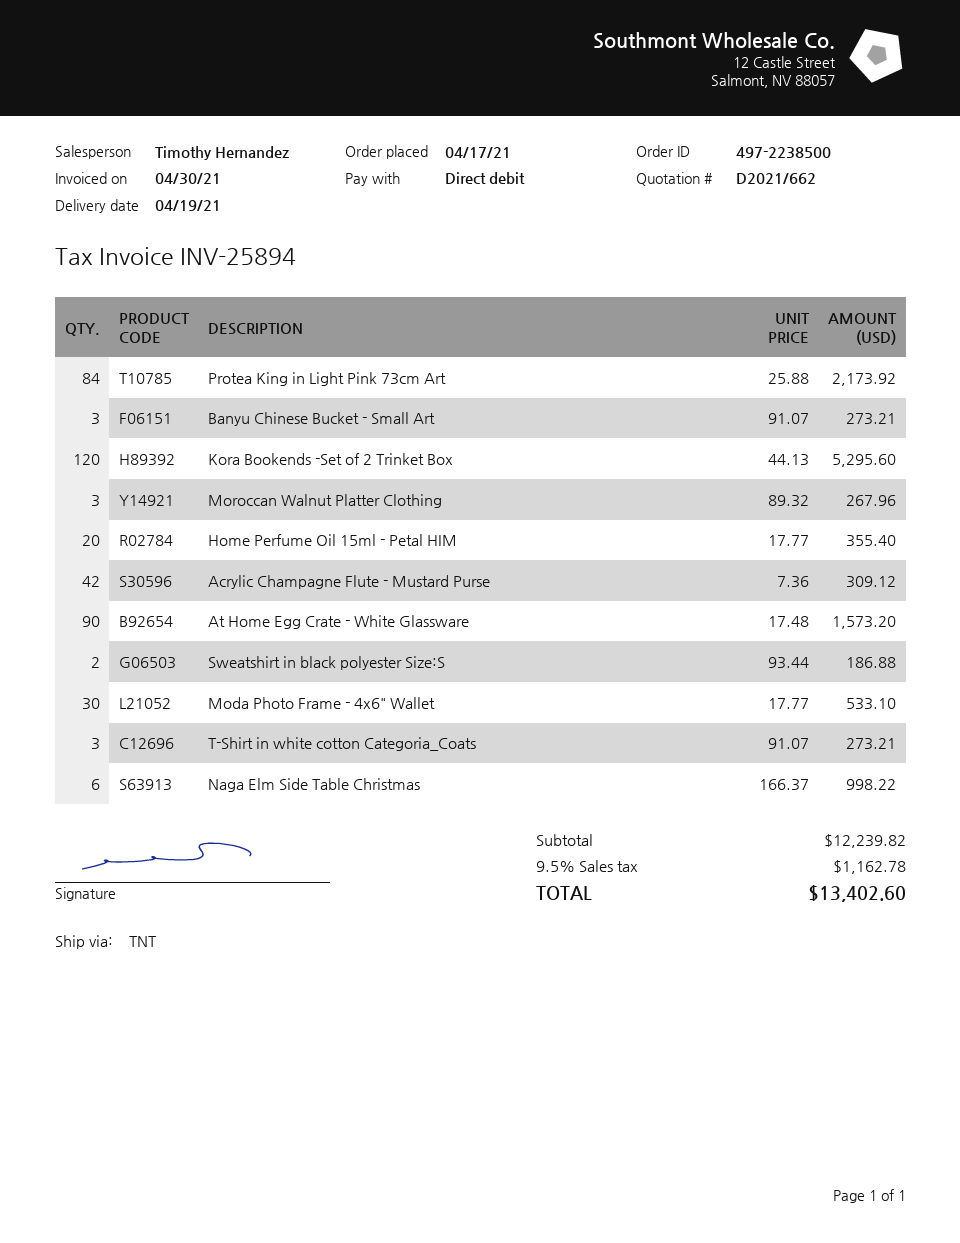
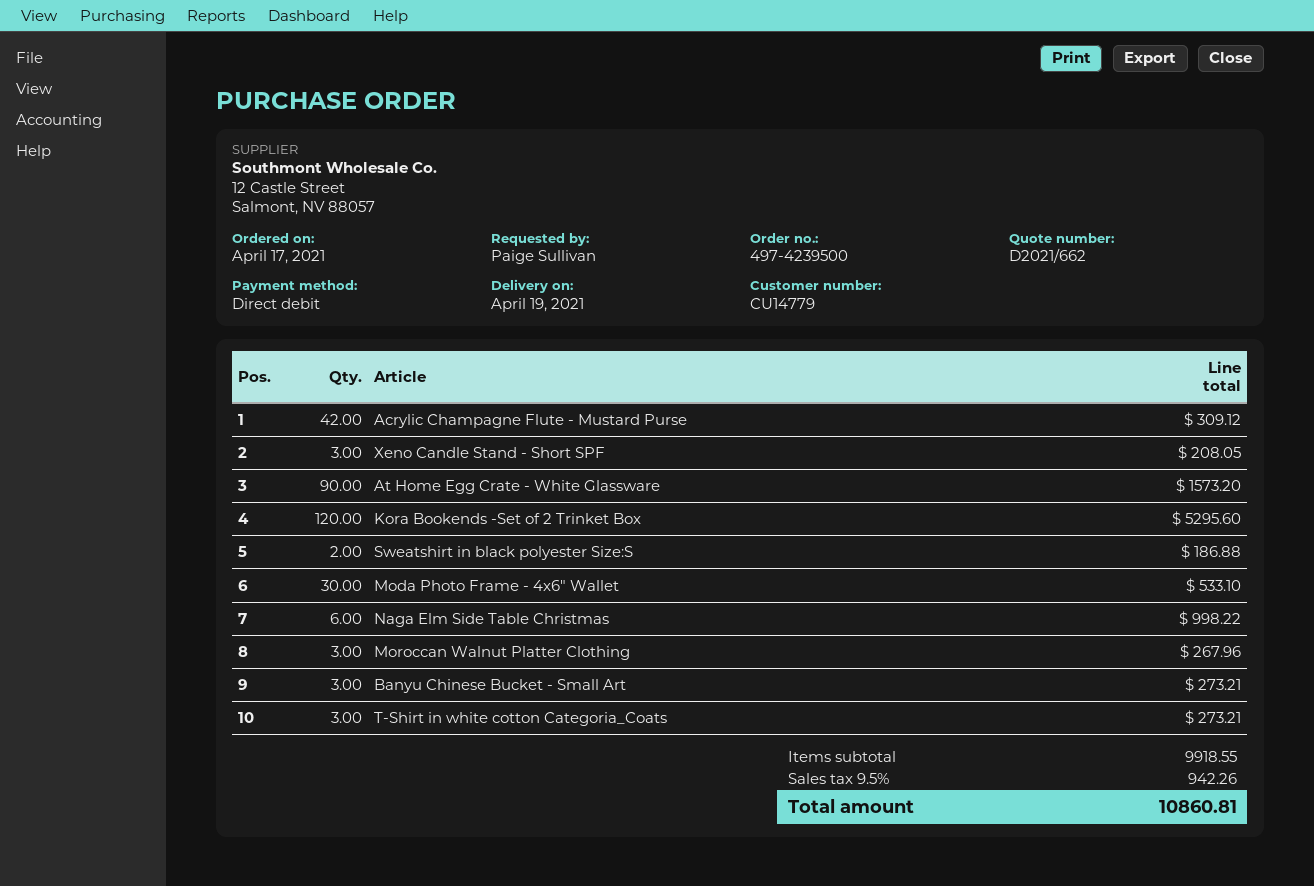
order number: 497-2238500 -> 497-4239500
Protea King in Light Pink 73cm Art: 84 for 2173.92 -> none
Home Perfume Oil 15ml - Petal HIM: 20 for 355.40 -> none
Xeno Candle Stand - Short SPF: none -> 3 for 208.05
subtotal: 12239.82 -> 9918.55
tax: 9.5% = 1162.78 -> 9.5% = 942.26
total: 13402.60 -> 10860.81

